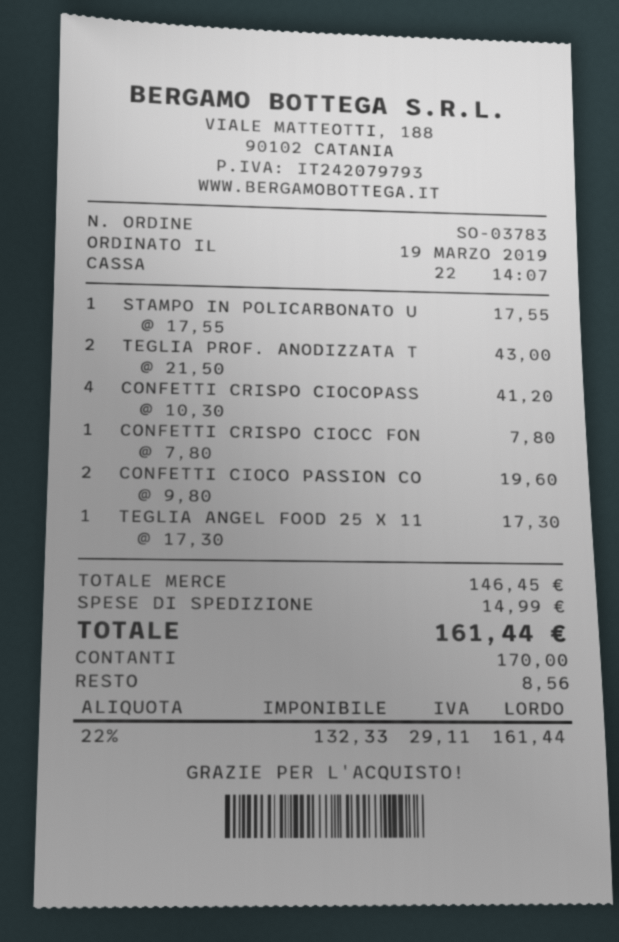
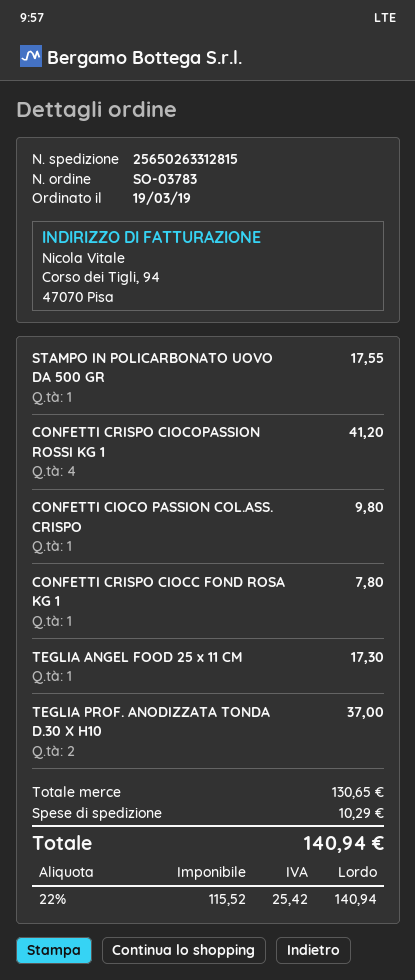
TEGLIA PROF. ANODIZZATA T: 2 for 43.00 -> 2 for 37.00
CONFETTI CIOCO PASSION CO: 2 for 19.60 -> 1 for 9.80
subtotal: 146.45 -> 130.65
shipping: 14.99 -> 10.29
net: 132.33 -> 115.52
tax: 22% = 29.11 -> 22% = 25.42
total: 161.44 -> 140.94

